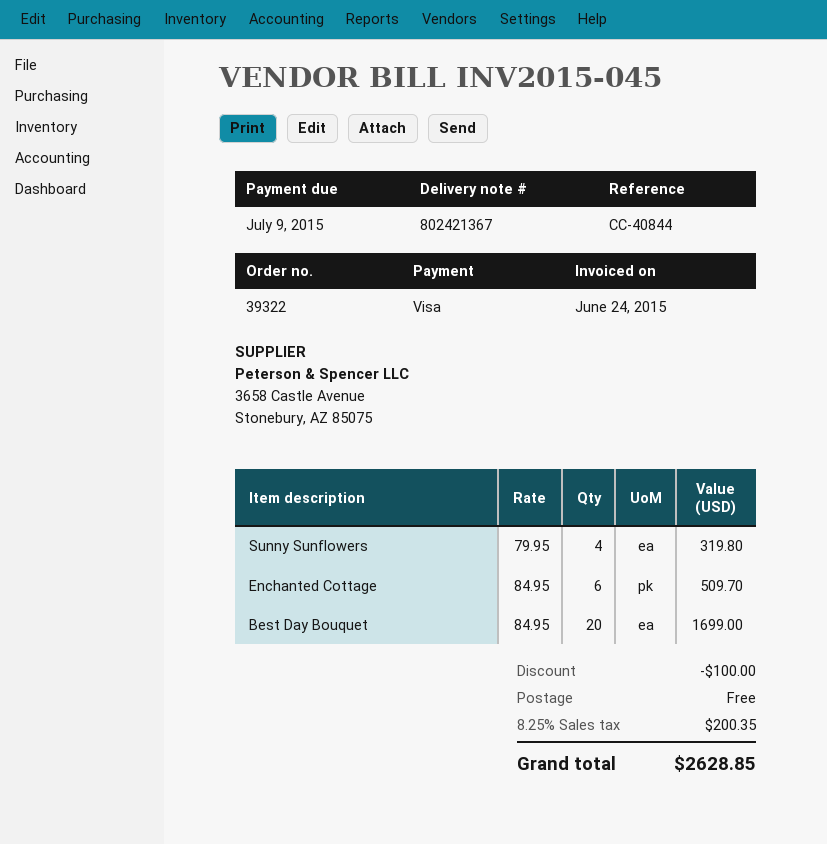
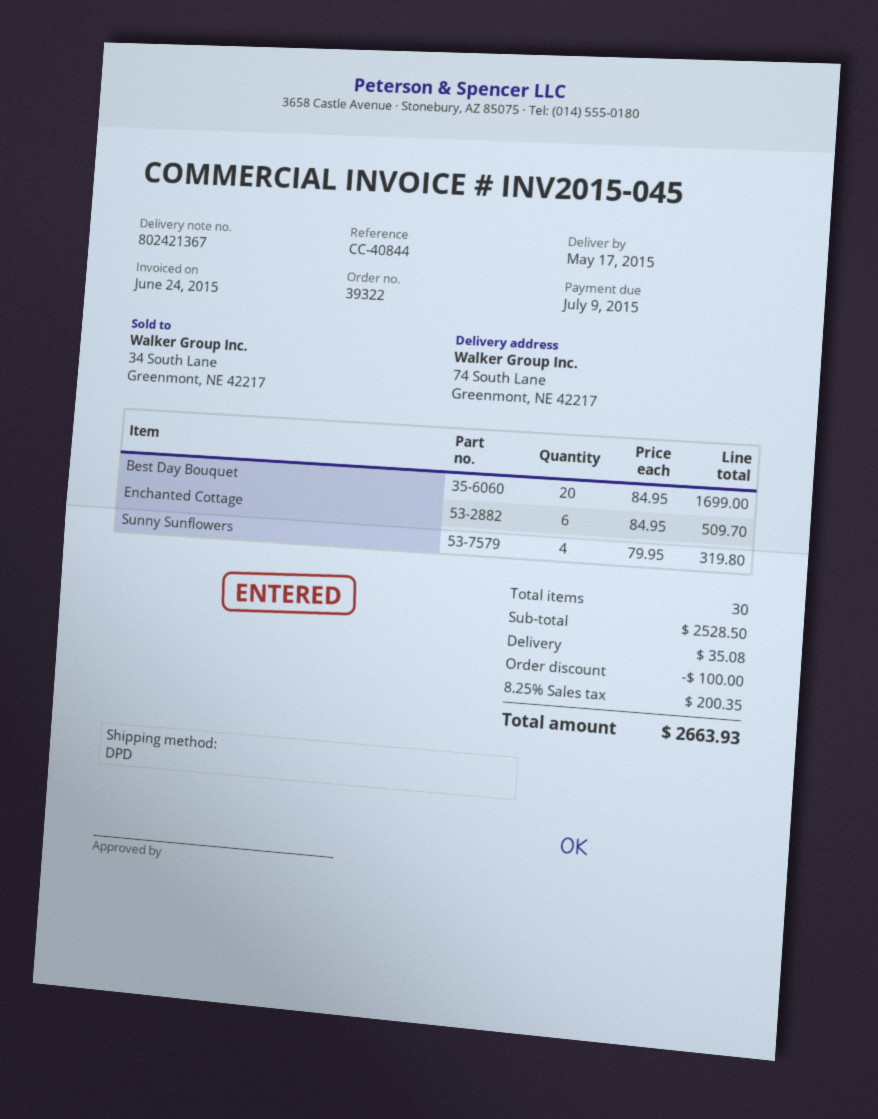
shipping: 0.00 -> 35.08
total: 2628.85 -> 2663.93

